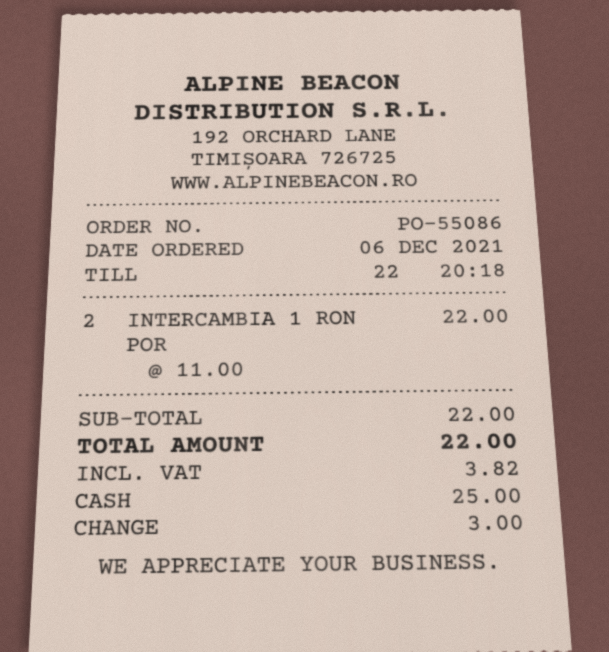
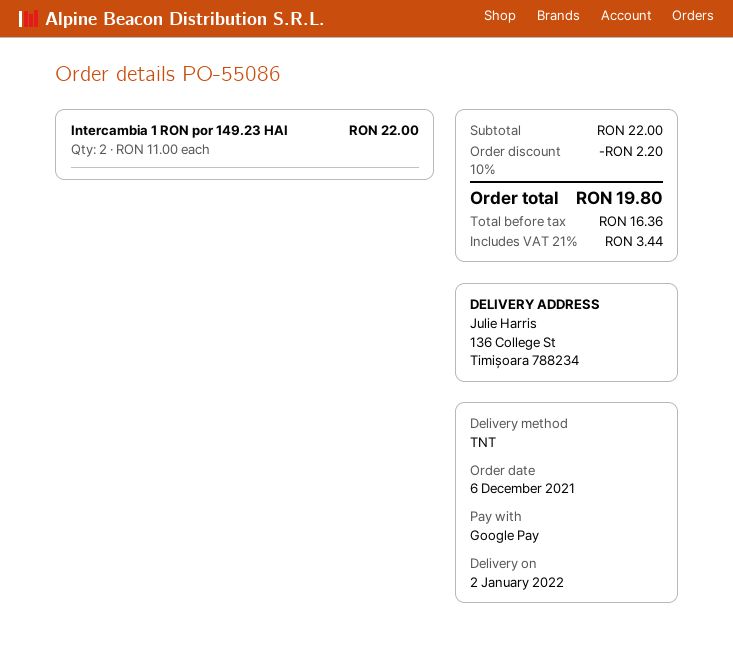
payment method: cash -> Google Pay
discount: none -> 10% = 2.20
tax: 3.82 -> 3.44
total: 22.00 -> 19.80

